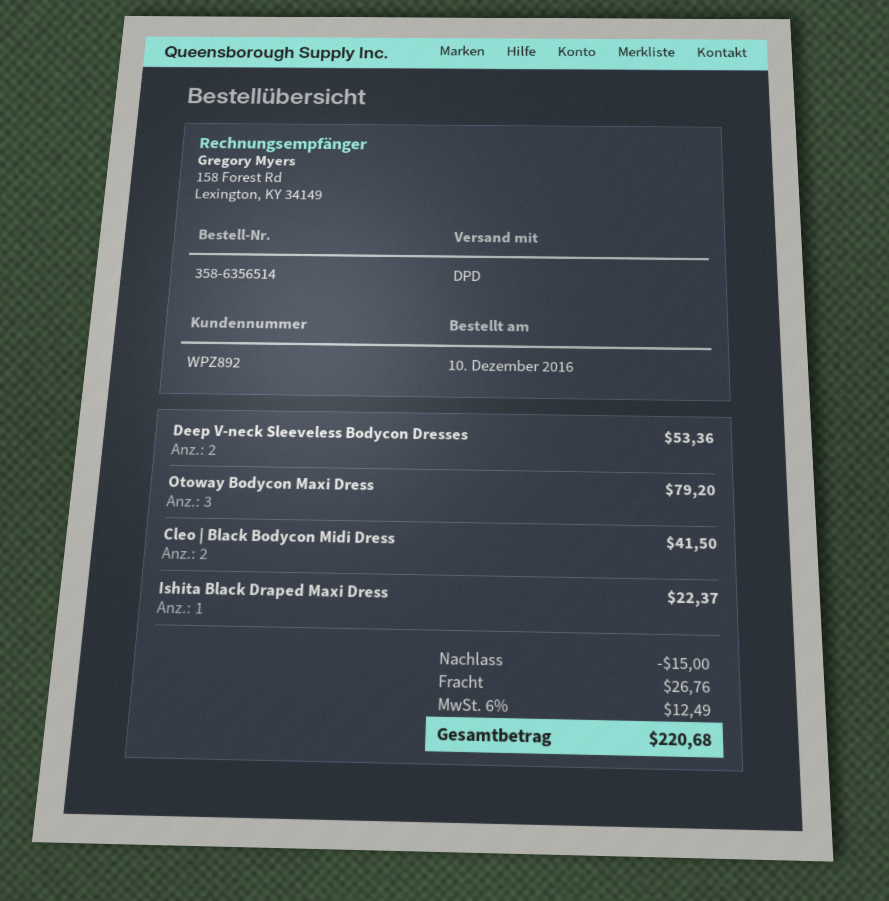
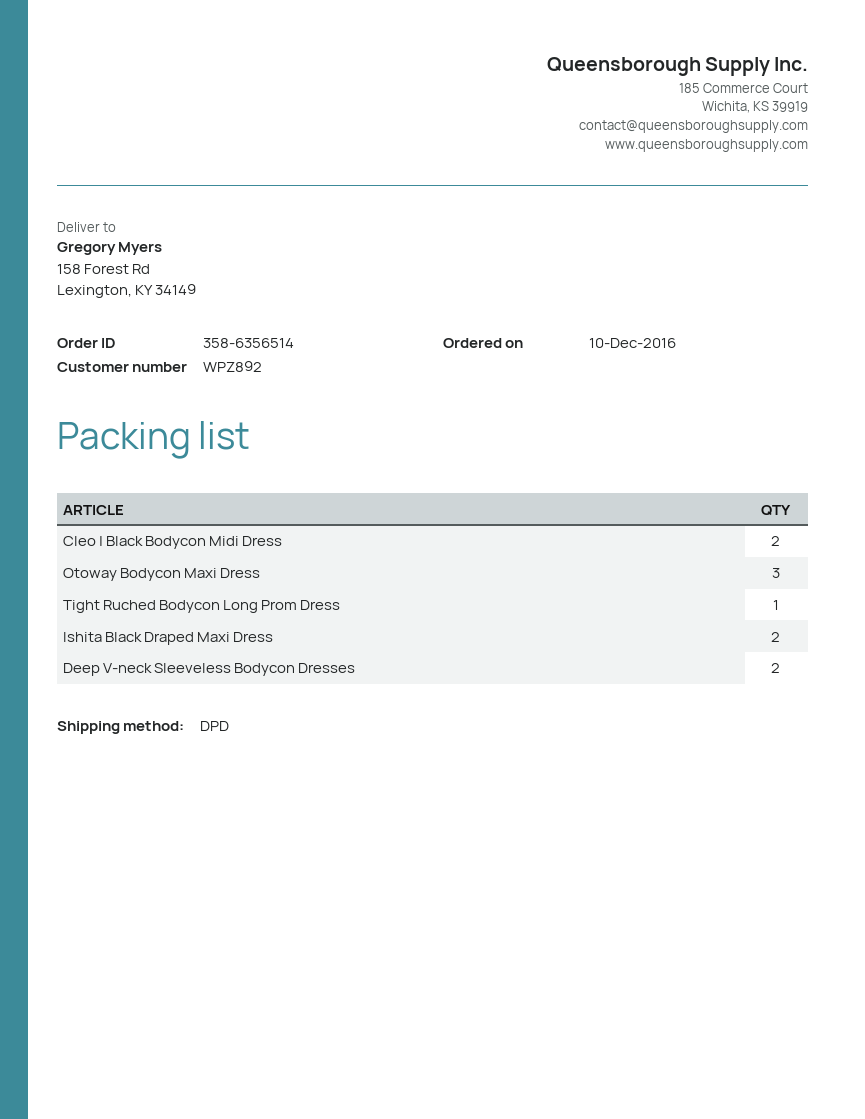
Ishita Black Draped Maxi Dress: 1 -> 2
Tight Ruched Bodycon Long Prom Dress: none -> 1

